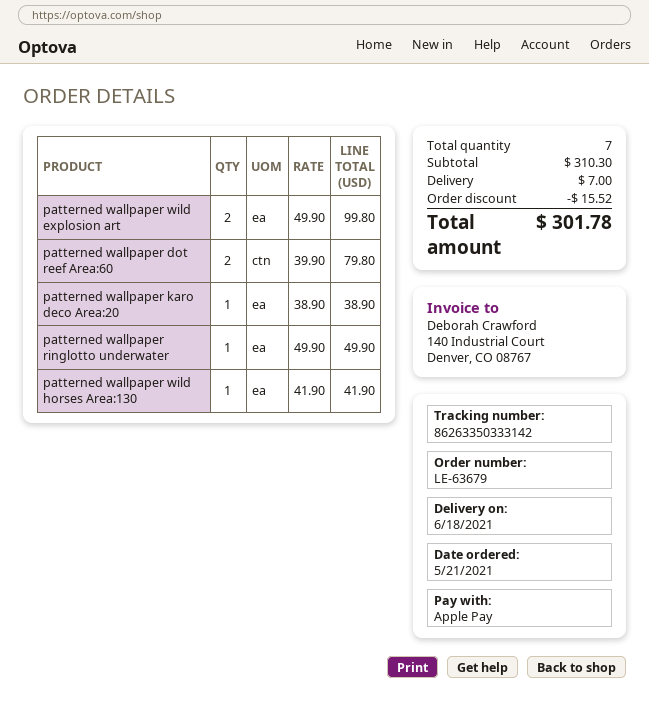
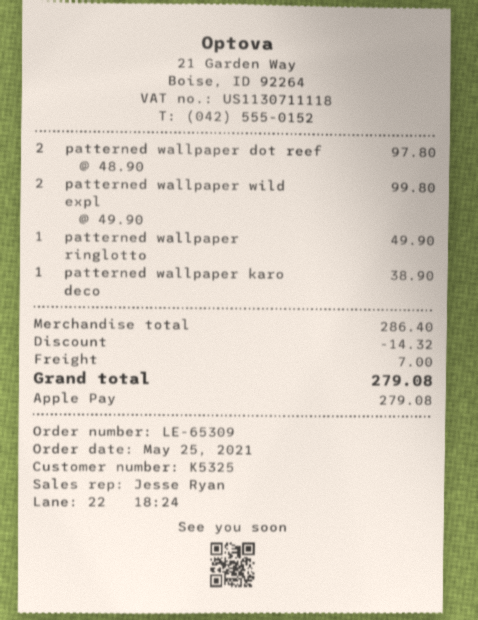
order number: LE-63679 -> LE-65309
order date: 2021-05-21 -> 2021-05-25
patterned wallpaper dot reef Area:60: 2 x 39.90 = 79.80 -> 2 x 48.90 = 97.80
patterned wallpaper wild horses Area:130: 1 x 41.90 = 41.90 -> none
subtotal: 310.30 -> 286.40
discount: 15.52 -> 14.32
total: 301.78 -> 279.08

